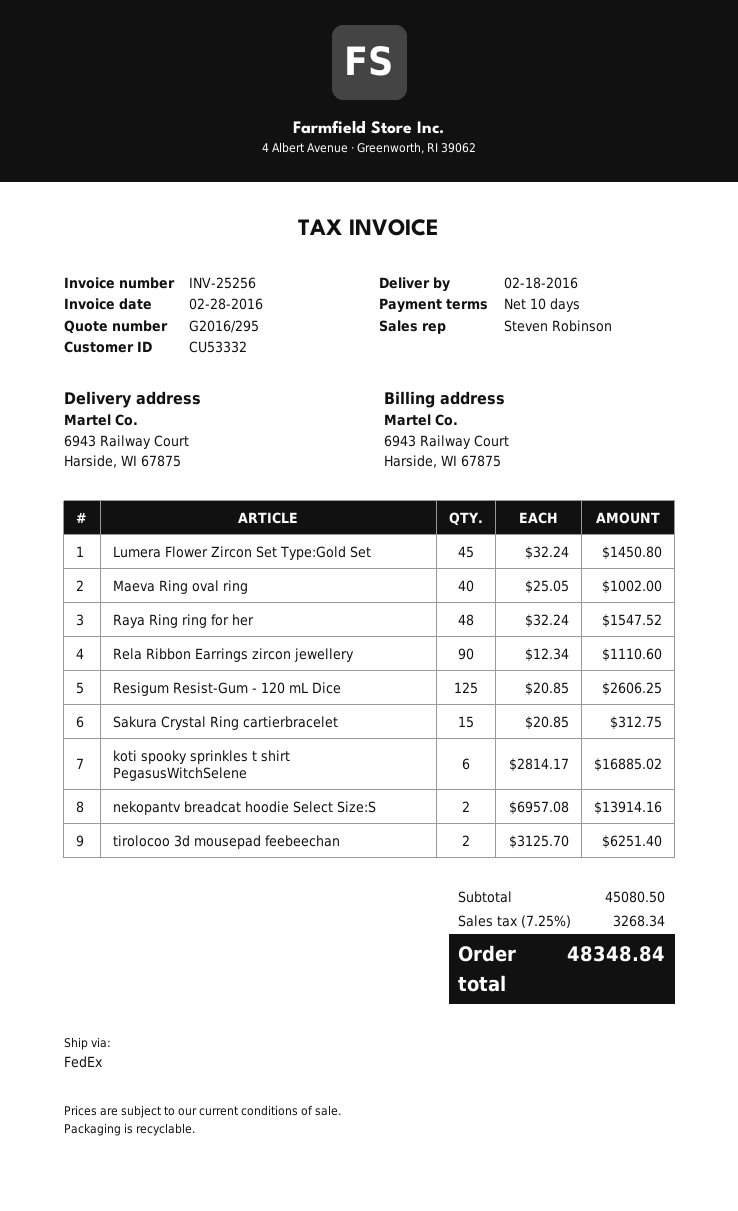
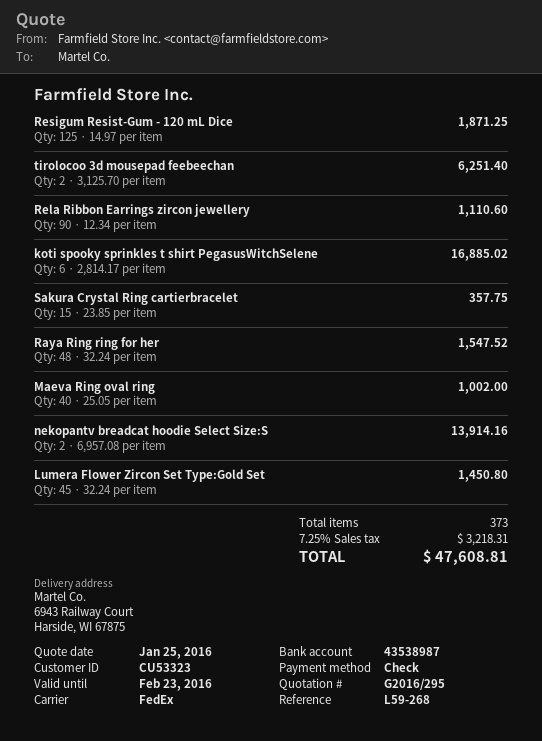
customer number: CU53332 -> CU53323
Resigum Resist-Gum - 120 mL Dice: 125 x 20.85 = 2606.25 -> 125 x 14.97 = 1871.25
Sakura Crystal Ring cartierbracelet: 15 x 20.85 = 312.75 -> 15 x 23.85 = 357.75
tax: 7.25% = 3268.34 -> 7.25% = 3218.31
total: 48348.84 -> 47608.81

